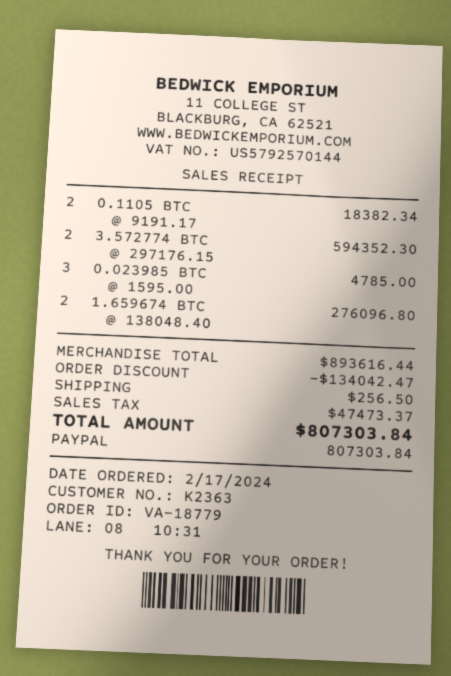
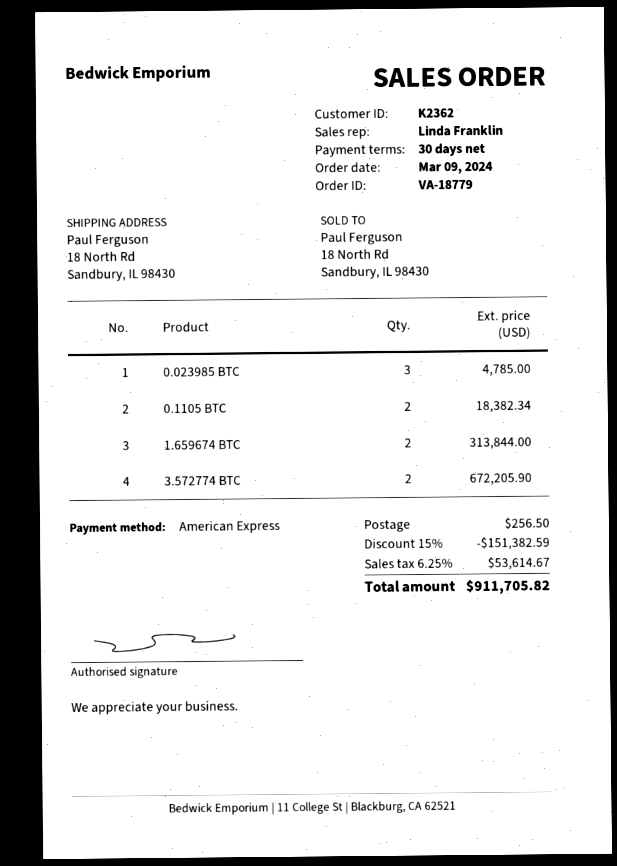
order date: 2024-02-17 -> 2024-03-09
customer number: K2363 -> K2362
payment method: PayPal -> American Express
3.572774 BTC: 2 for 594352.30 -> 2 for 672205.90
1.659674 BTC: 2 for 276096.80 -> 2 for 313844.00
discount: 134042.47 -> 151382.59
tax: 47473.37 -> 53614.67
total: 807303.84 -> 911705.82

